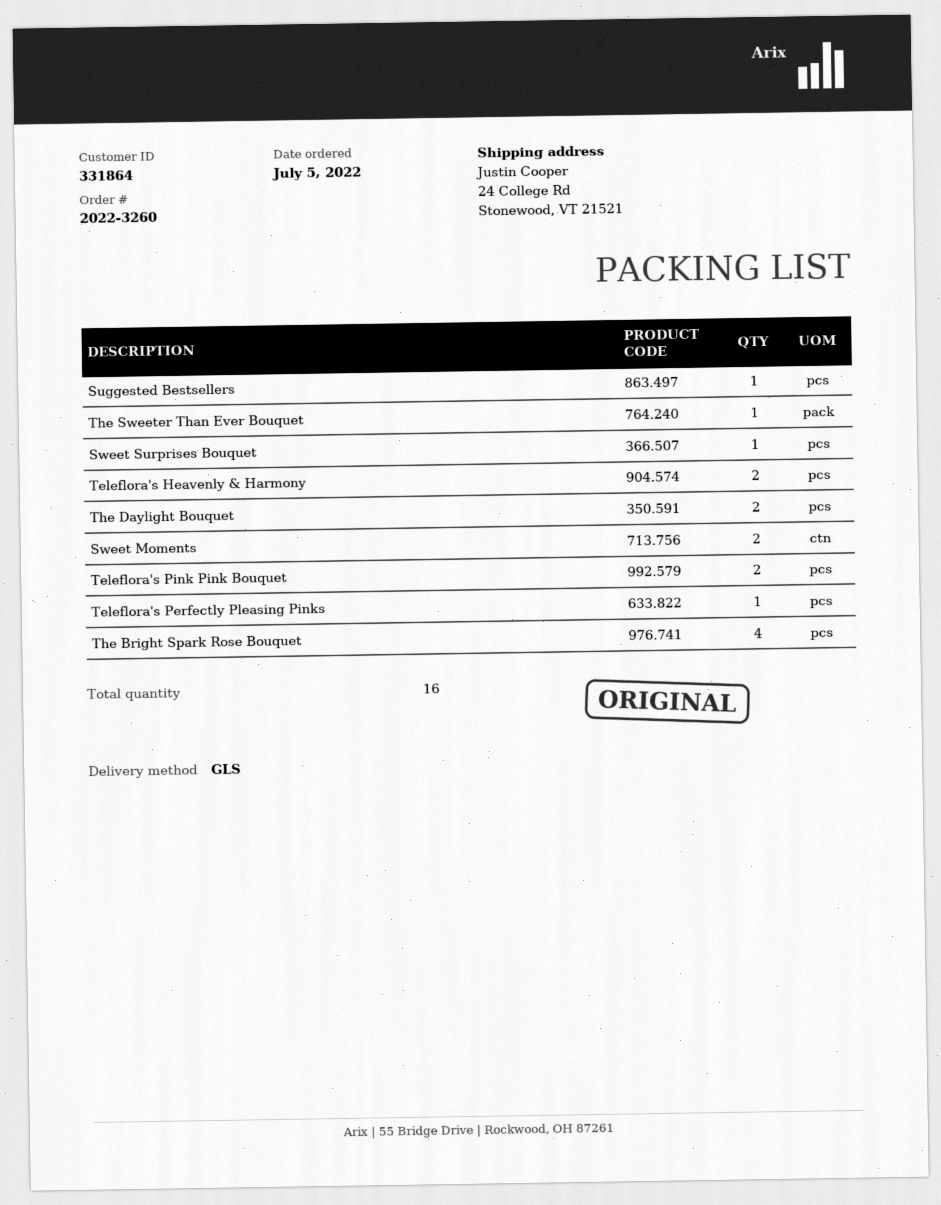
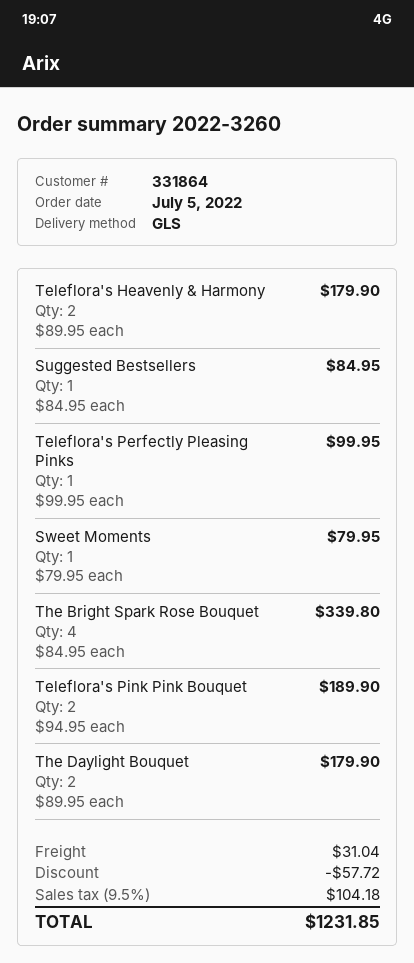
The Sweeter Than Ever Bouquet: 1 -> none
Sweet Surprises Bouquet: 1 -> none
Sweet Moments: 2 -> 1

